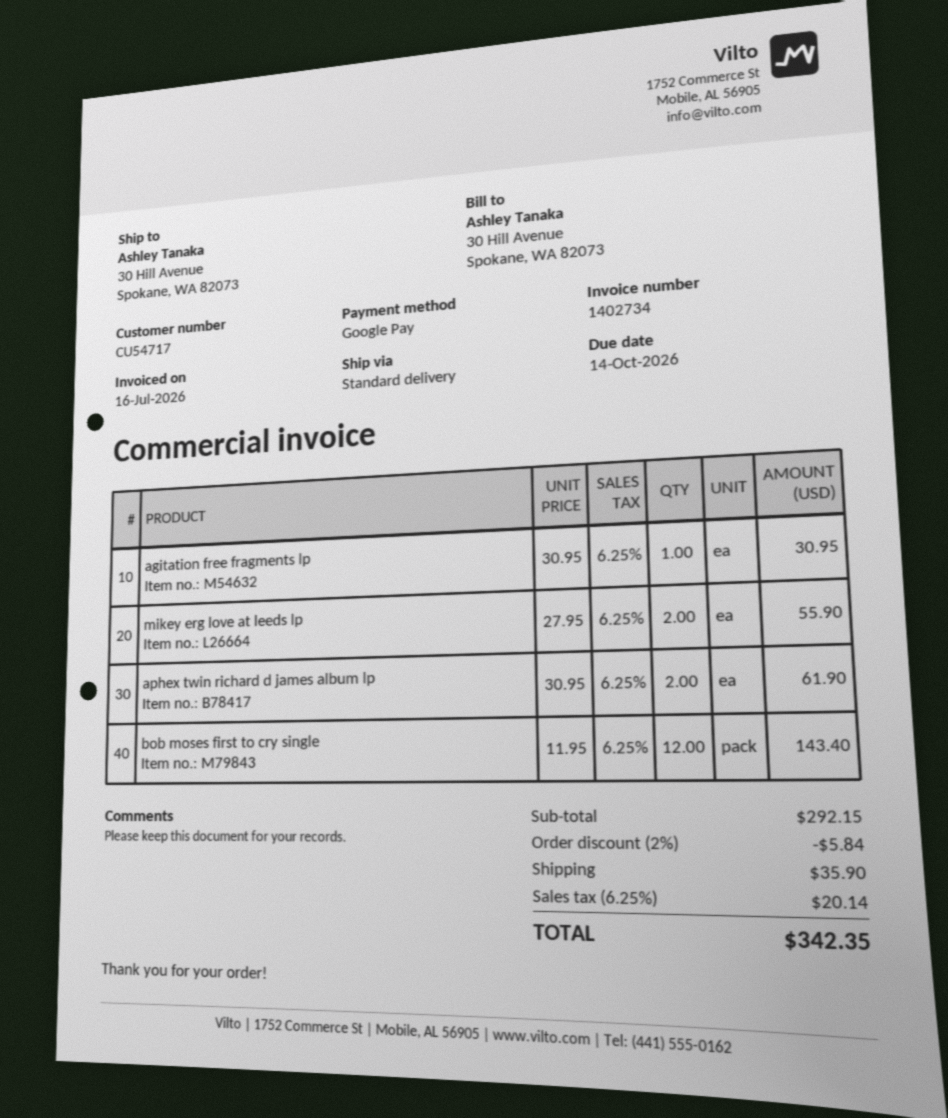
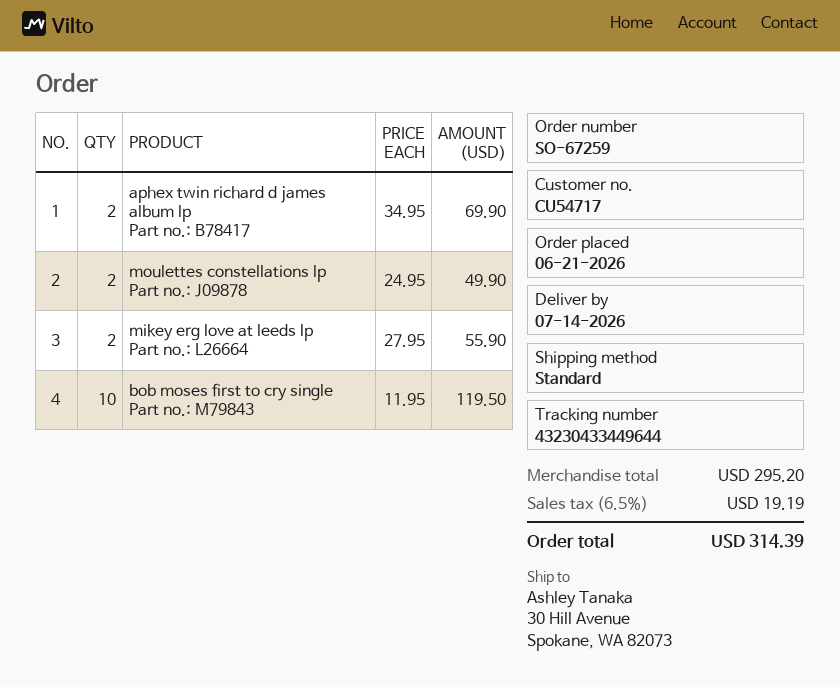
agitation free fragments lp: 1 x 30.95 = 30.95 -> none
aphex twin richard d james album lp: 2 x 30.95 = 61.90 -> 2 x 34.95 = 69.90
bob moses first to cry single: 12 x 11.95 = 143.40 -> 10 x 11.95 = 119.50
moulettes constellations lp: none -> 2 x 24.95 = 49.90
subtotal: 292.15 -> 295.20
discount: 2% = 5.84 -> none
shipping: 35.90 -> none
tax: 6.25% = 20.14 -> 6.5% = 19.19
total: 342.35 -> 314.39

